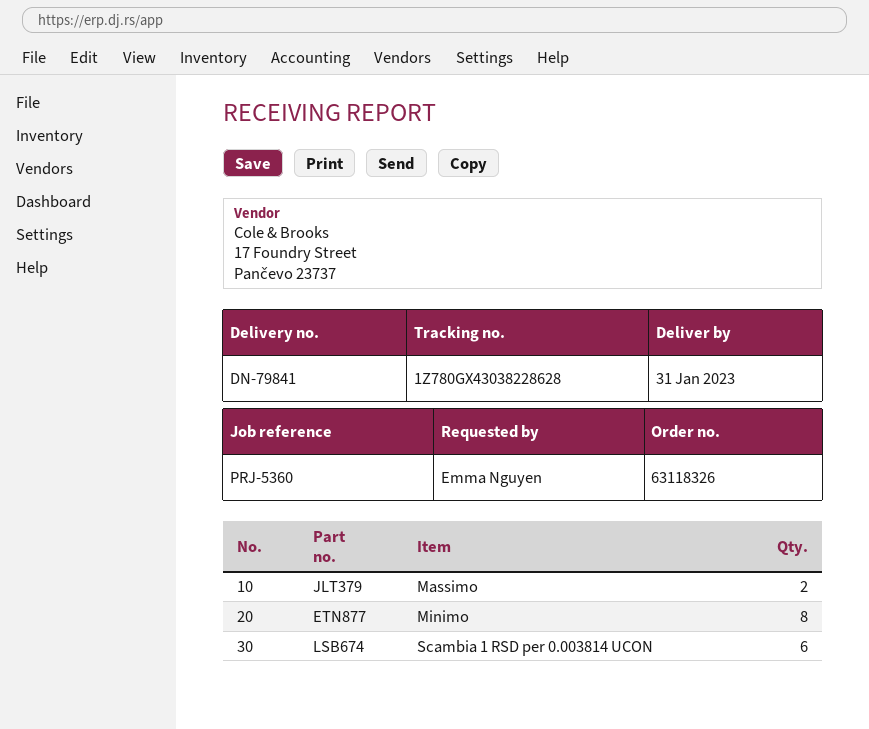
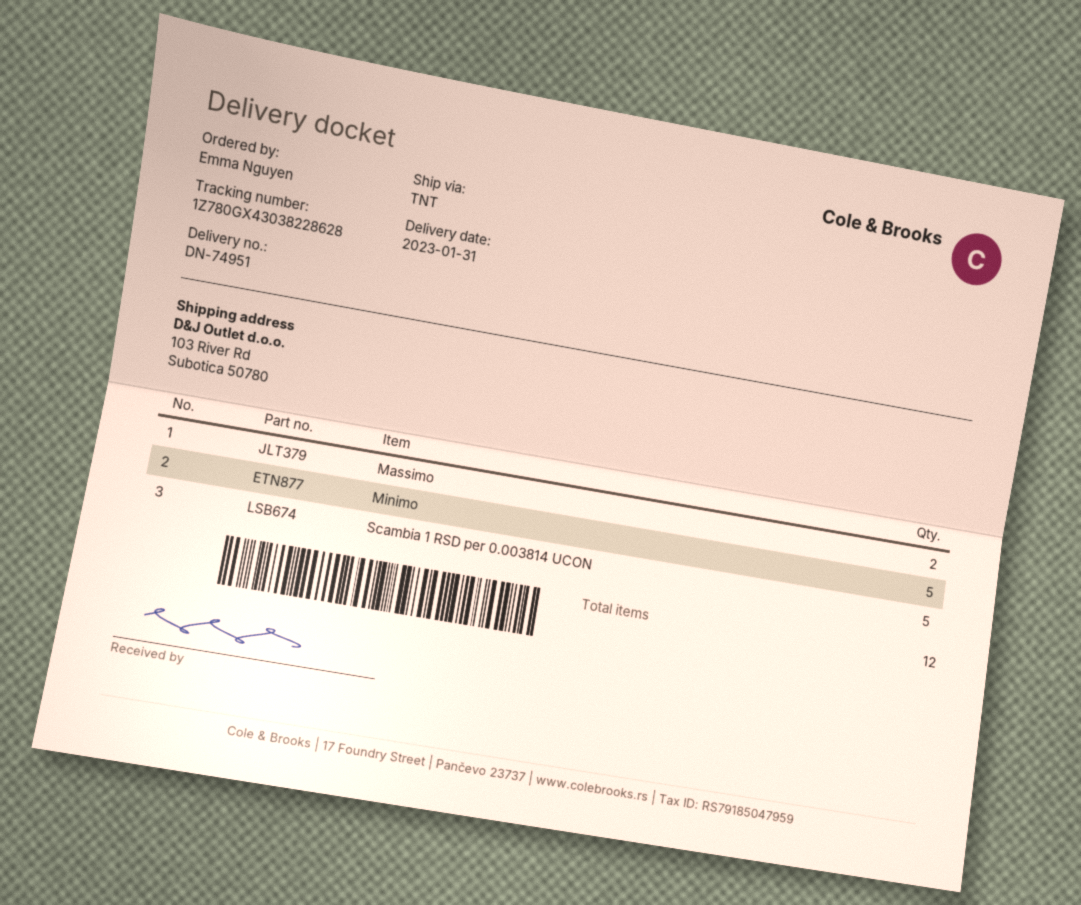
delivery note number: DN-79841 -> DN-74951
Minimo: 8 -> 5
Scambia 1 RSD per 0.003814 UCON: 6 -> 5

